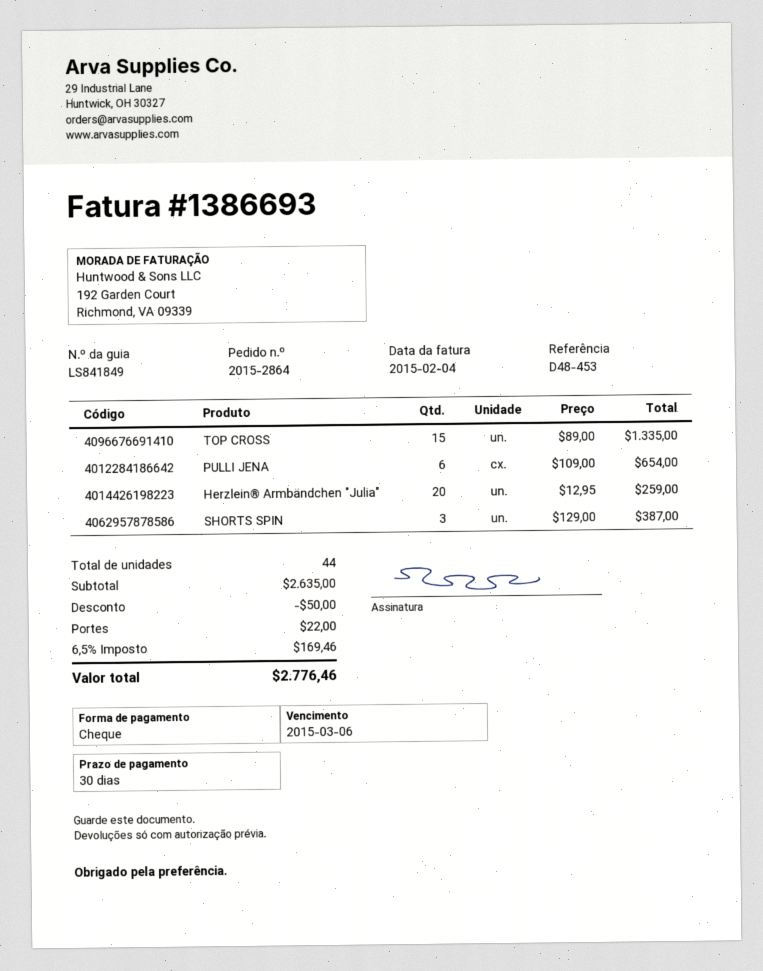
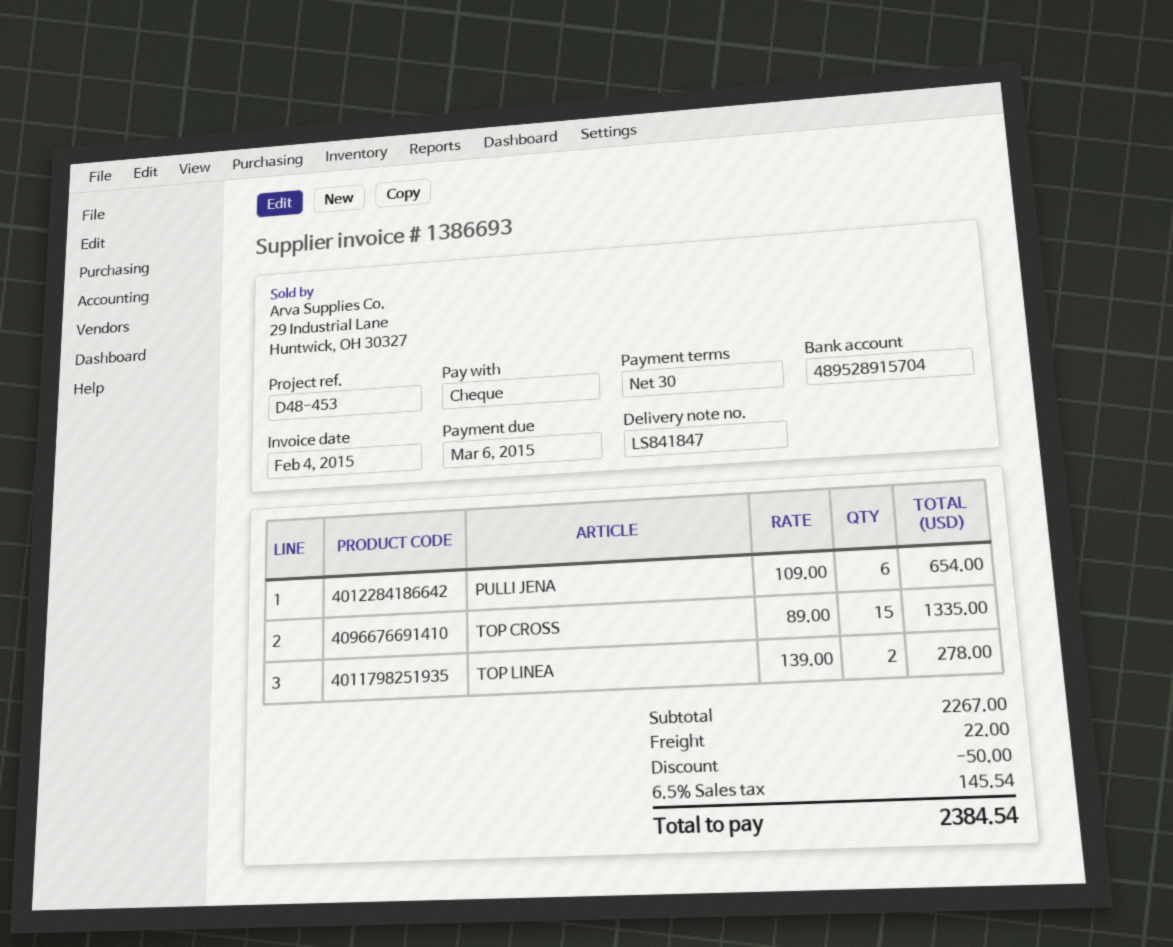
delivery note number: LS841849 -> LS841847
Herzlein® Armbändchen "Julia": 20 x 12.95 = 259.00 -> none
SHORTS SPIN: 3 x 129.00 = 387.00 -> none
TOP LINEA: none -> 2 x 139.00 = 278.00
subtotal: 2635.00 -> 2267.00
tax: 6.5% = 169.46 -> 6.5% = 145.54
total: 2776.46 -> 2384.54

